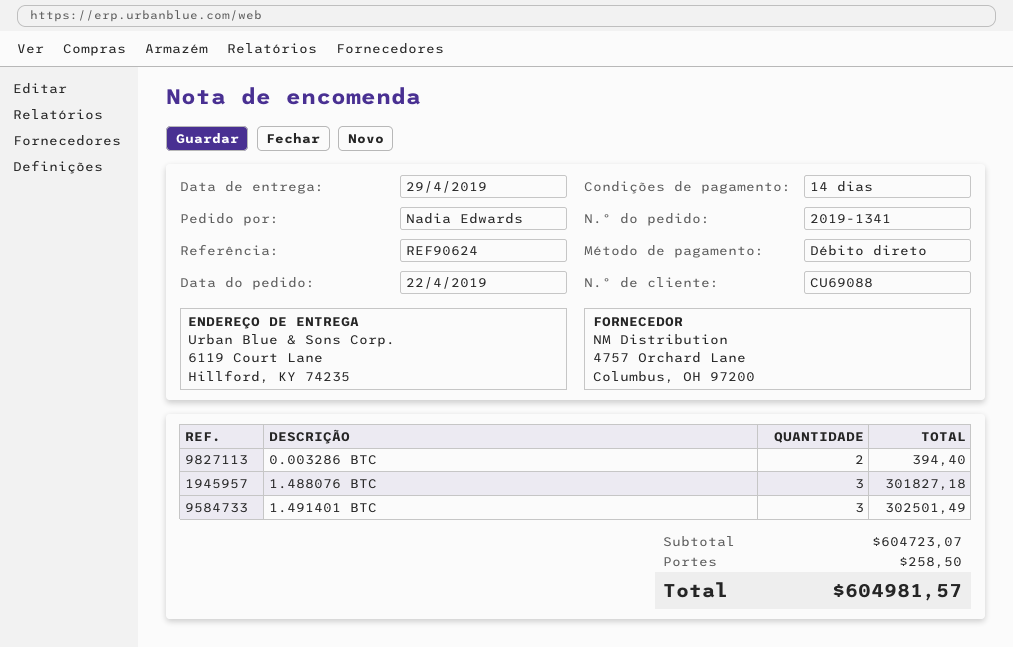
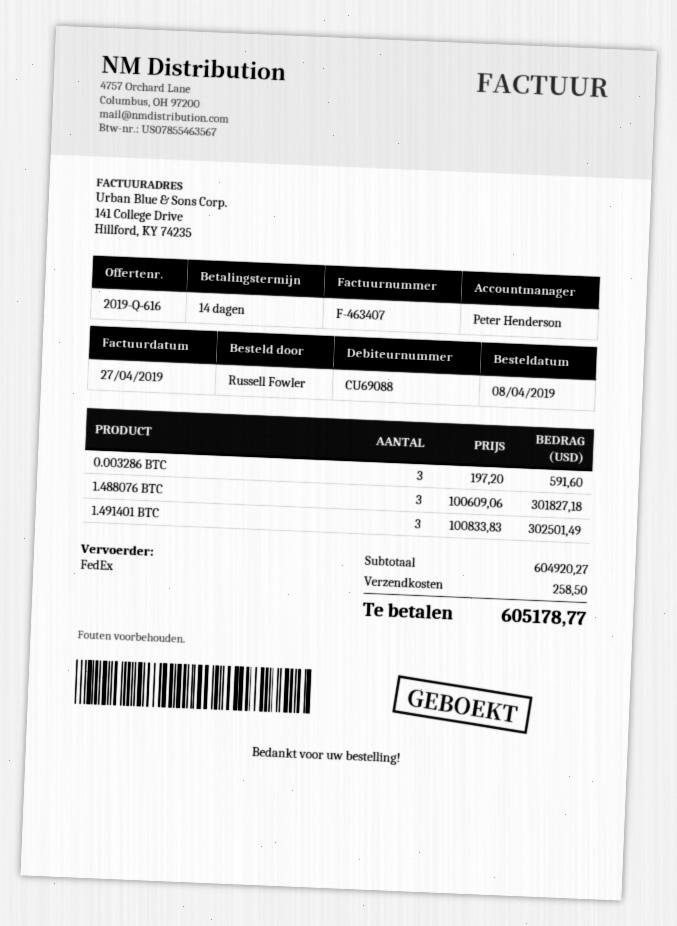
order date: 2019-04-22 -> 2019-04-08
ordered by: Nadia Edwards -> Russell Fowler
0.003286 BTC: 2 for 394.40 -> 3 for 591.60
subtotal: 604723.07 -> 604920.27
total: 604981.57 -> 605178.77

